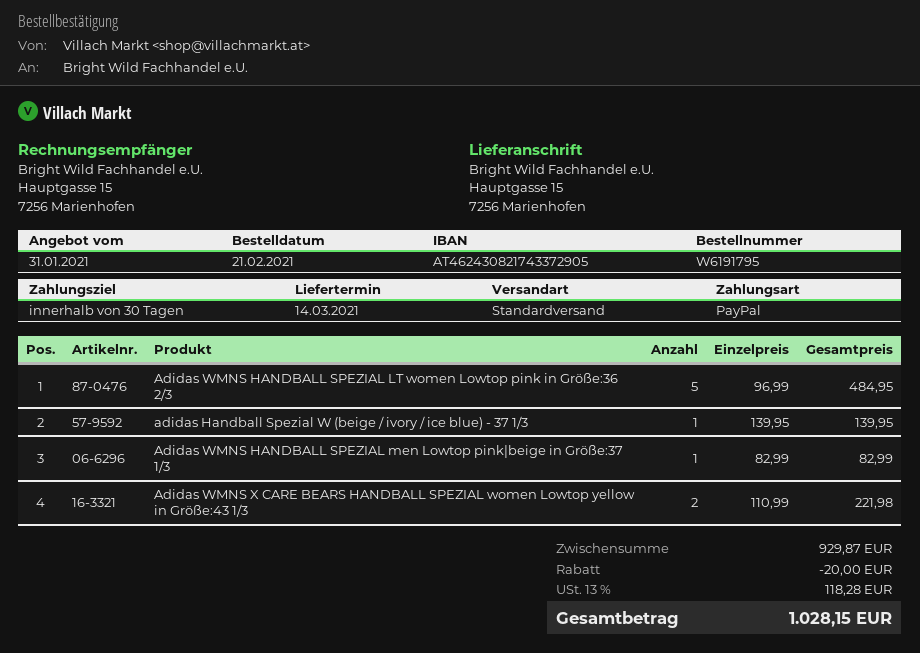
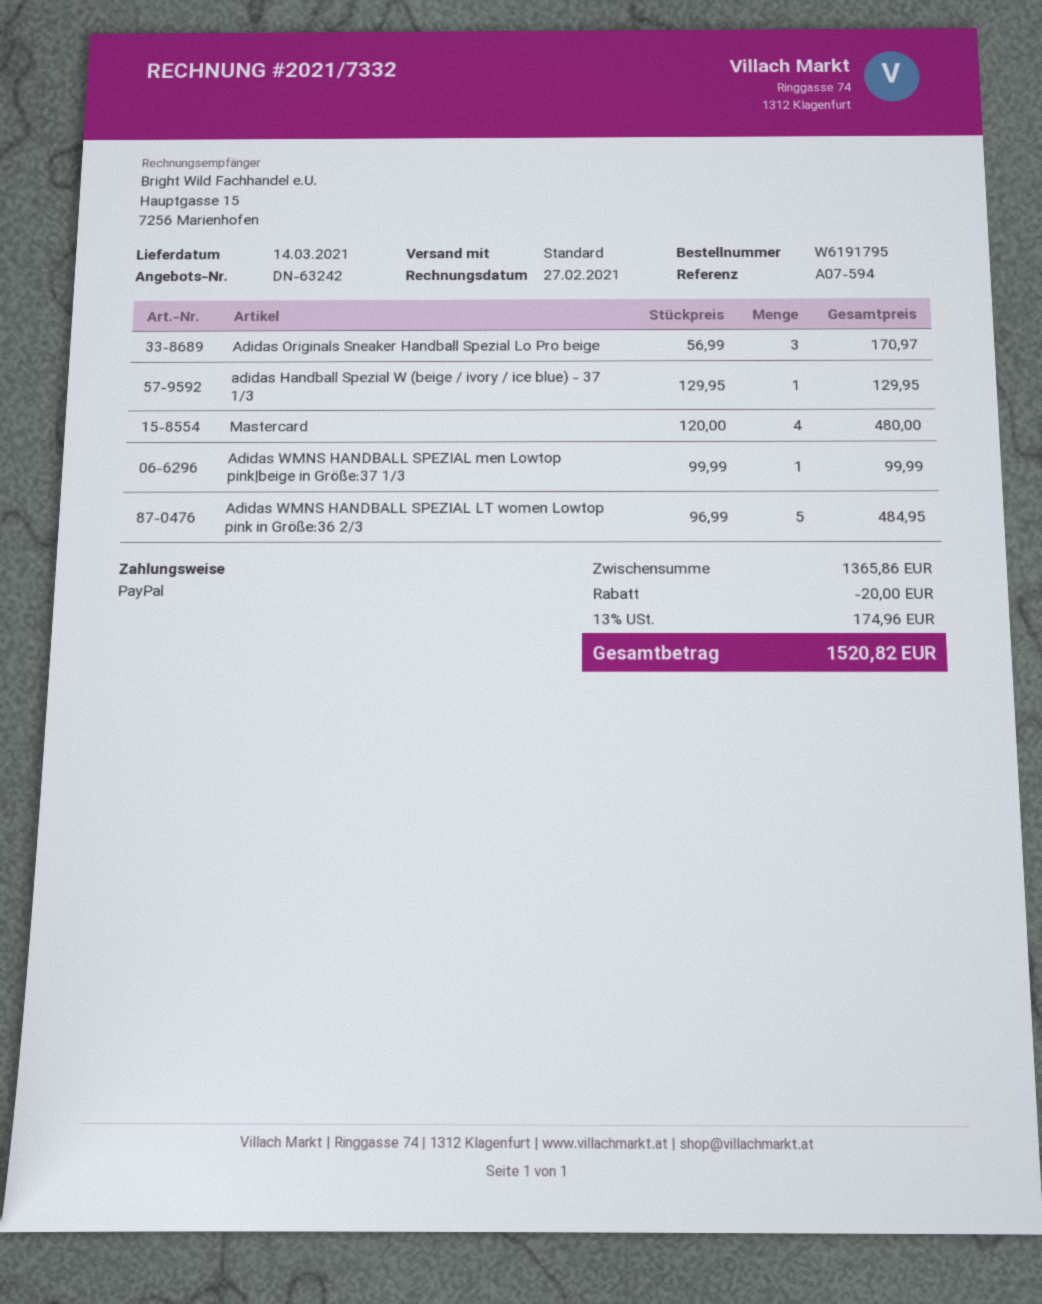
adidas Handball Spezial W (beige / ivory / ice blue) - 37 1/3: 1 x 139.95 = 139.95 -> 1 x 129.95 = 129.95
Adidas WMNS HANDBALL SPEZIAL men Lowtop pink|beige in Größe:37 1/3: 1 x 82.99 = 82.99 -> 1 x 99.99 = 99.99
Adidas WMNS X CARE BEARS HANDBALL SPEZIAL women Lowtop yellow in Größe:43 1/3: 2 x 110.99 = 221.98 -> none
Adidas Originals Sneaker Handball Spezial Lo Pro beige: none -> 3 x 56.99 = 170.97
Mastercard: none -> 4 x 120.00 = 480.00
subtotal: 929.87 -> 1365.86
tax: 13% = 118.28 -> 13% = 174.96
total: 1028.15 -> 1520.82

